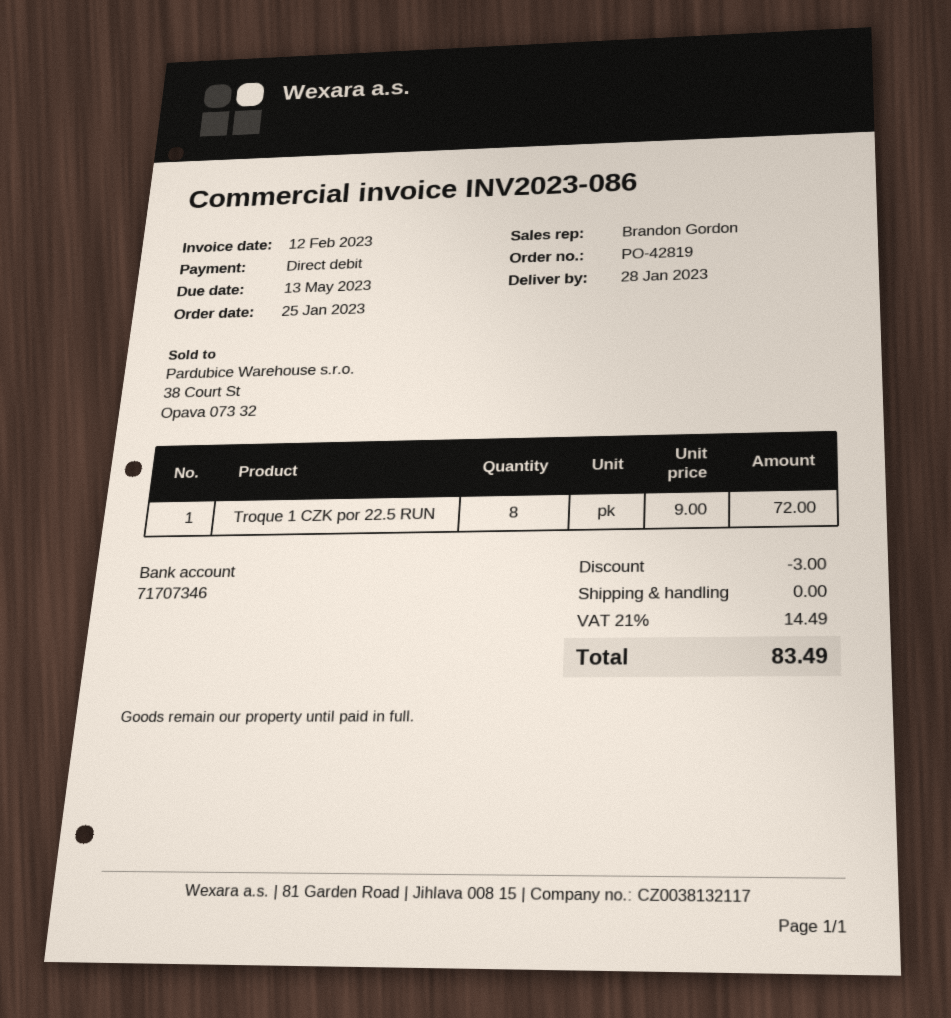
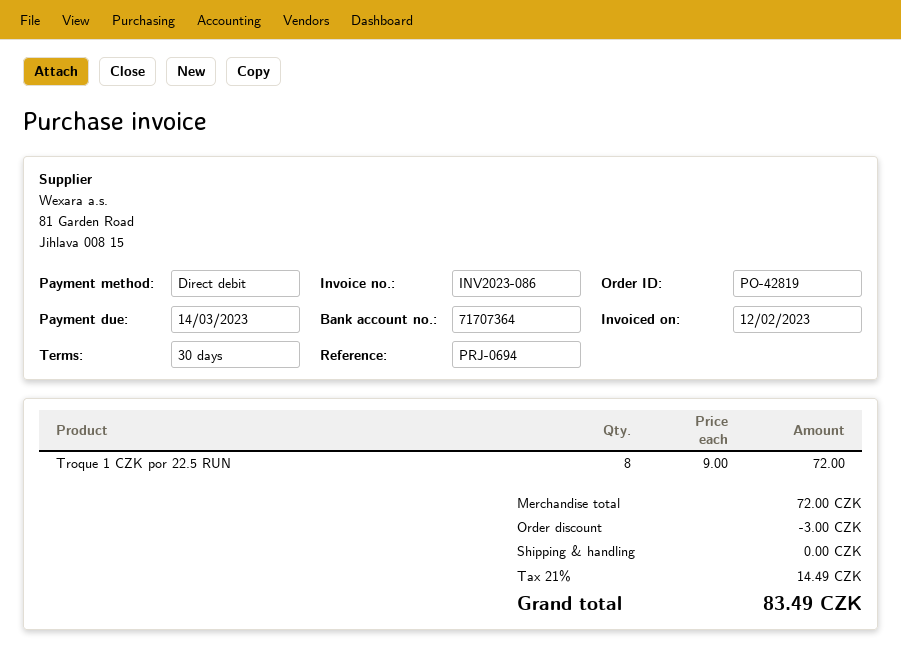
due date: 2023-05-13 -> 2023-03-14
bank account: 71707346 -> 71707364

